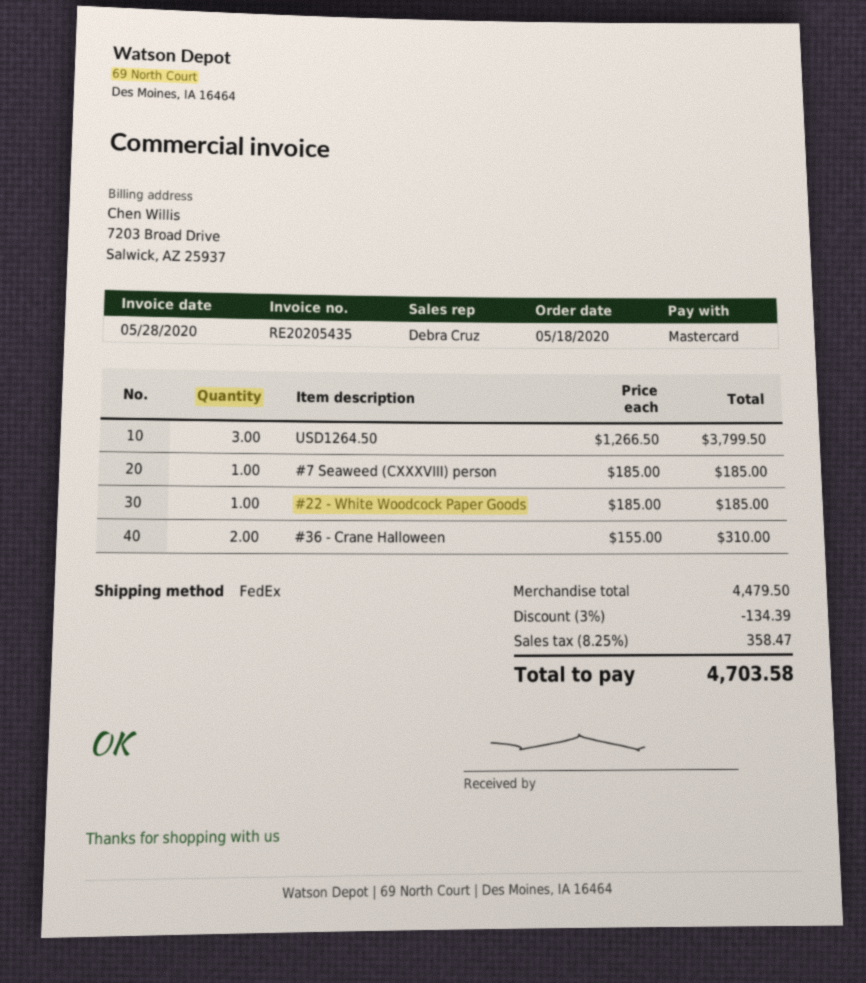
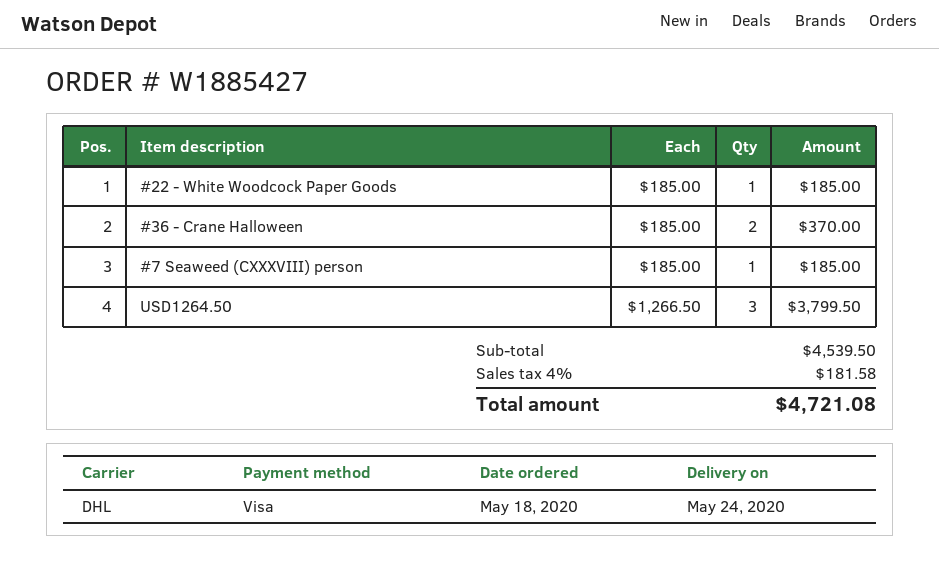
payment method: Mastercard -> Visa
shipping method: FedEx -> DHL
#36 - Crane Halloween: 2 x 155.00 = 310.00 -> 2 x 185.00 = 370.00
subtotal: 4479.50 -> 4539.50
discount: 3% = 134.39 -> none
tax: 8.25% = 358.47 -> 4% = 181.58
total: 4703.58 -> 4721.08

